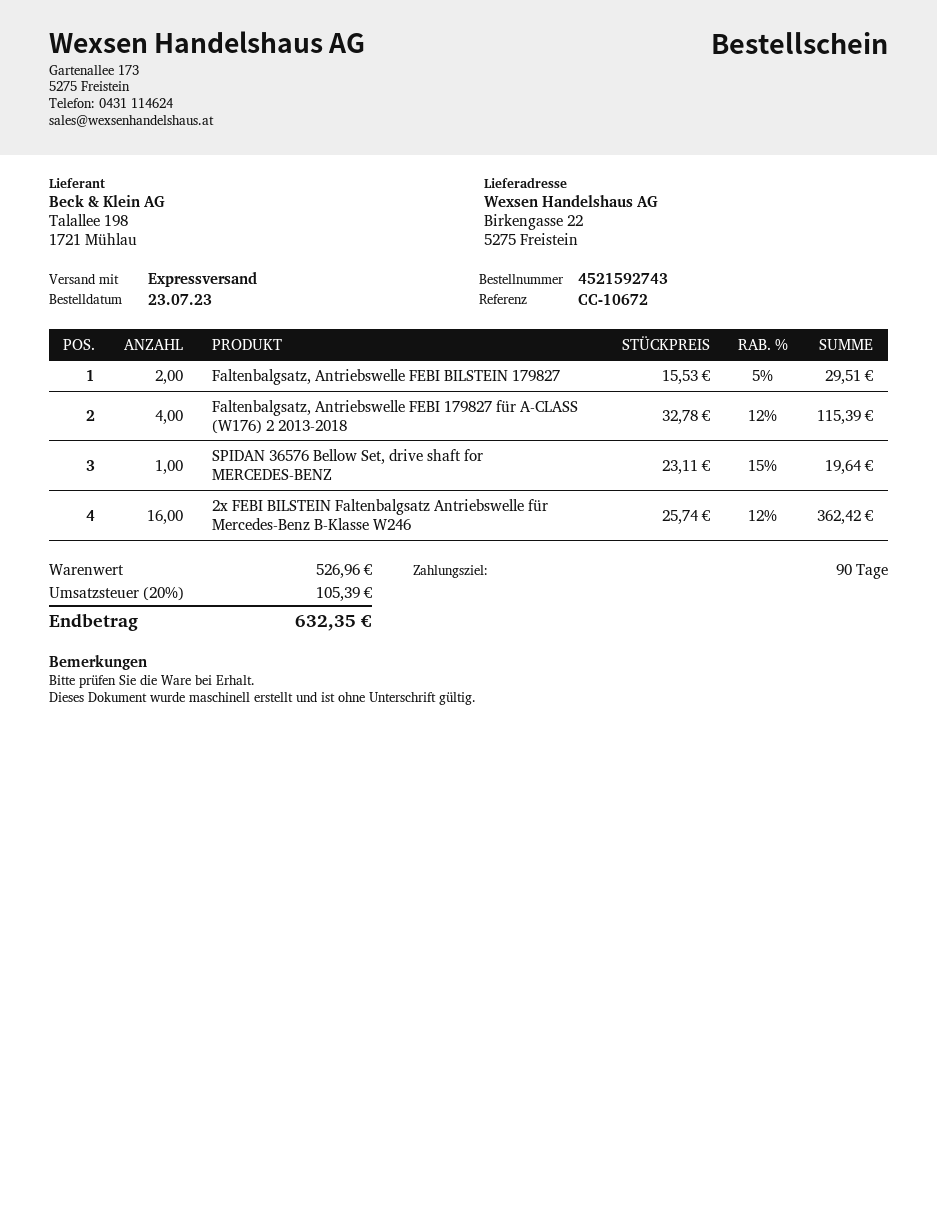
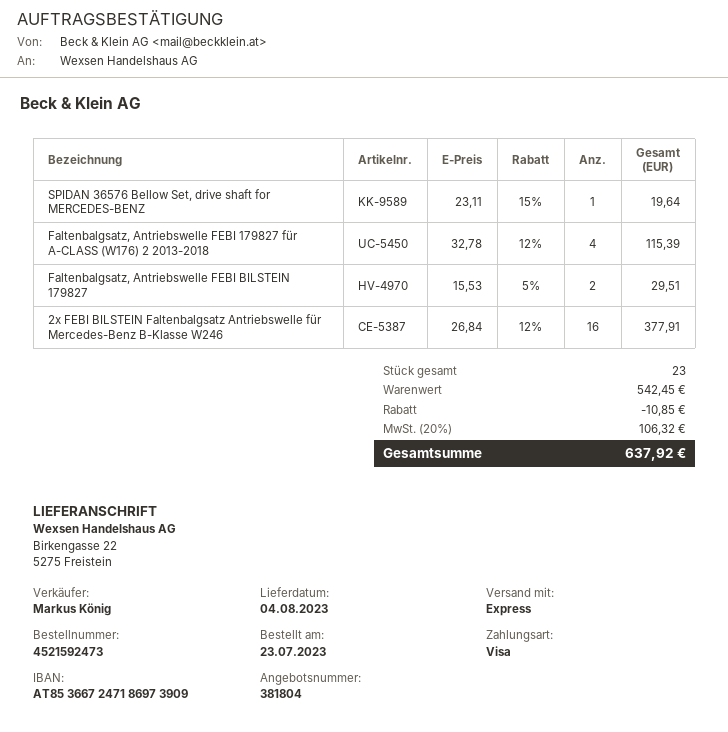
order number: 4521592743 -> 4521592473
2x FEBI BILSTEIN Faltenbalgsatz Antriebswelle für Mercedes-Benz B-Klasse W246: 16 x 25.74 - 12% = 362.42 -> 16 x 26.84 - 12% = 377.91
subtotal: 526.96 -> 542.45
discount: none -> 10.85
tax: 20% = 105.39 -> 20% = 106.32
total: 632.35 -> 637.92

